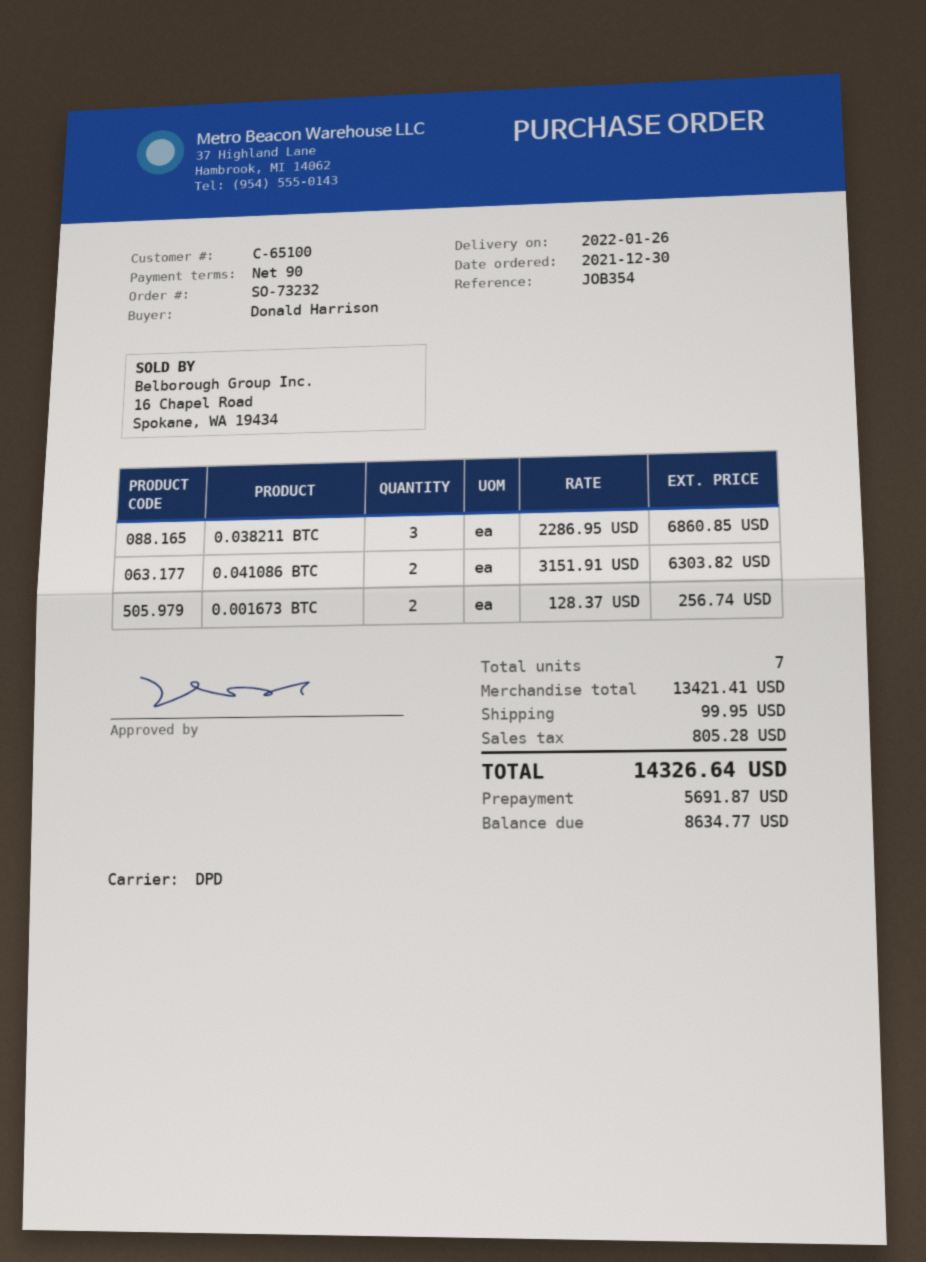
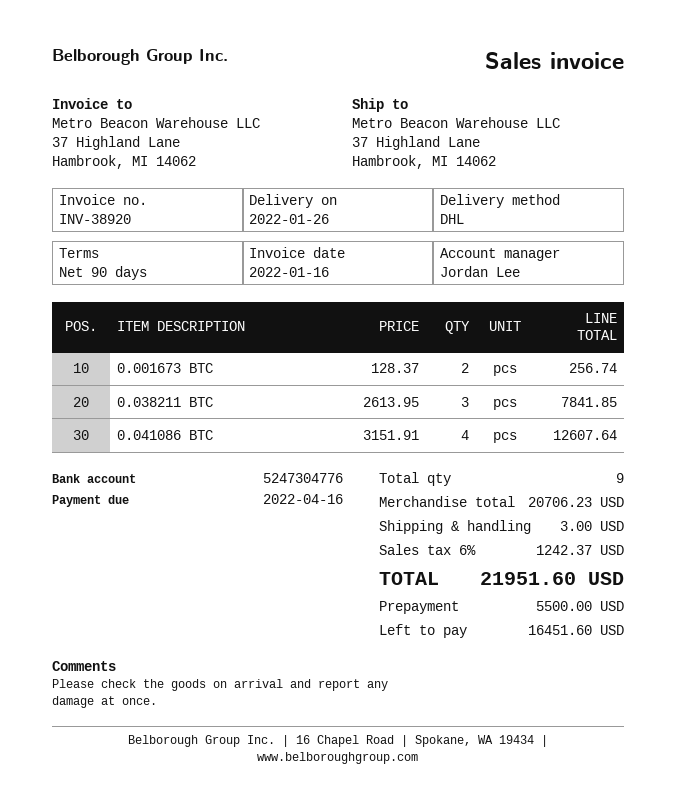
shipping method: DPD -> DHL
0.038211 BTC: 3 x 2286.95 = 6860.85 -> 3 x 2613.95 = 7841.85
0.041086 BTC: 2 x 3151.91 = 6303.82 -> 4 x 3151.91 = 12607.64
total quantity: 7 -> 9
subtotal: 13421.41 -> 20706.23
shipping: 99.95 -> 3.00
tax: 805.28 -> 1242.37
total: 14326.64 -> 21951.60
deposit: 5691.87 -> 5500.00
balance: 8634.77 -> 16451.60

